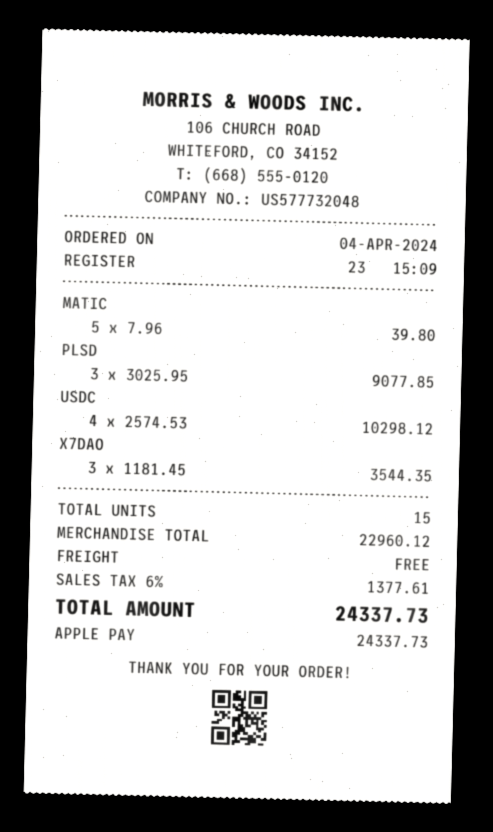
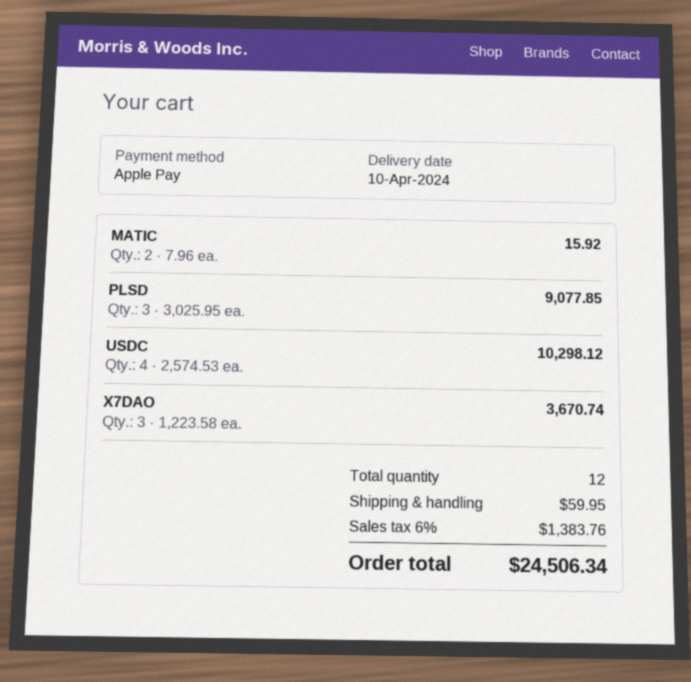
MATIC: 5 x 7.96 = 39.80 -> 2 x 7.96 = 15.92
X7DAO: 3 x 1181.45 = 3544.35 -> 3 x 1223.58 = 3670.74
total quantity: 15 -> 12
shipping: 0.00 -> 59.95
tax: 6% = 1377.61 -> 6% = 1383.76
total: 24337.73 -> 24506.34

